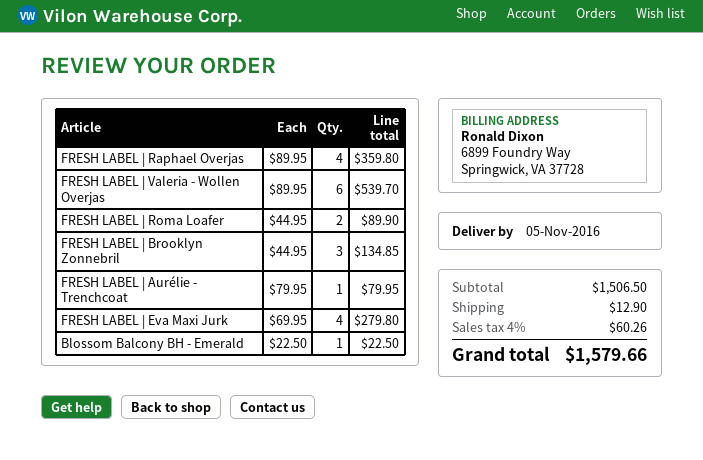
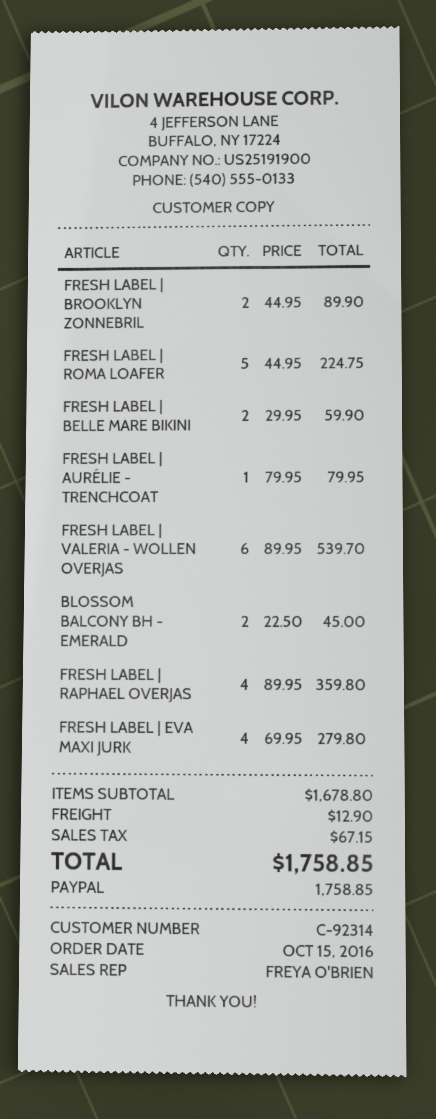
FRESH LABEL | Roma Loafer: 2 x 44.95 = 89.90 -> 5 x 44.95 = 224.75
FRESH LABEL | Brooklyn Zonnebril: 3 x 44.95 = 134.85 -> 2 x 44.95 = 89.90
Blossom Balcony BH - Emerald: 1 x 22.50 = 22.50 -> 2 x 22.50 = 45.00
FRESH LABEL | BELLE MARE BIKINI: none -> 2 x 29.95 = 59.90
subtotal: 1506.50 -> 1678.80
tax: 60.26 -> 67.15
total: 1579.66 -> 1758.85

